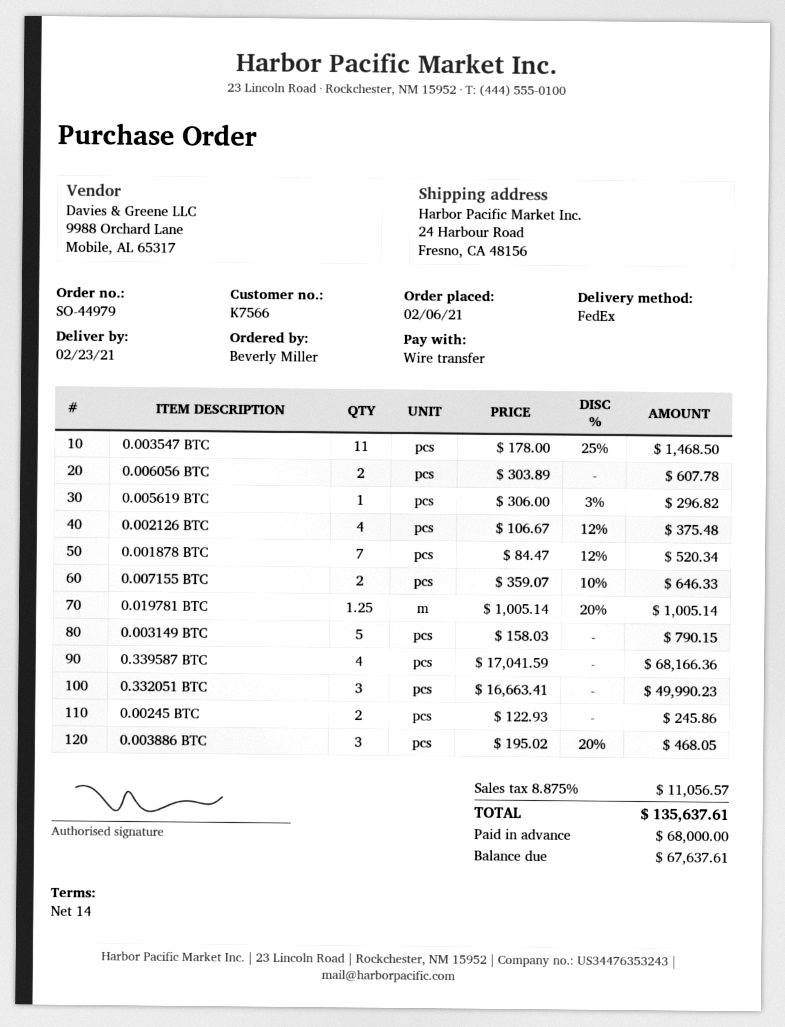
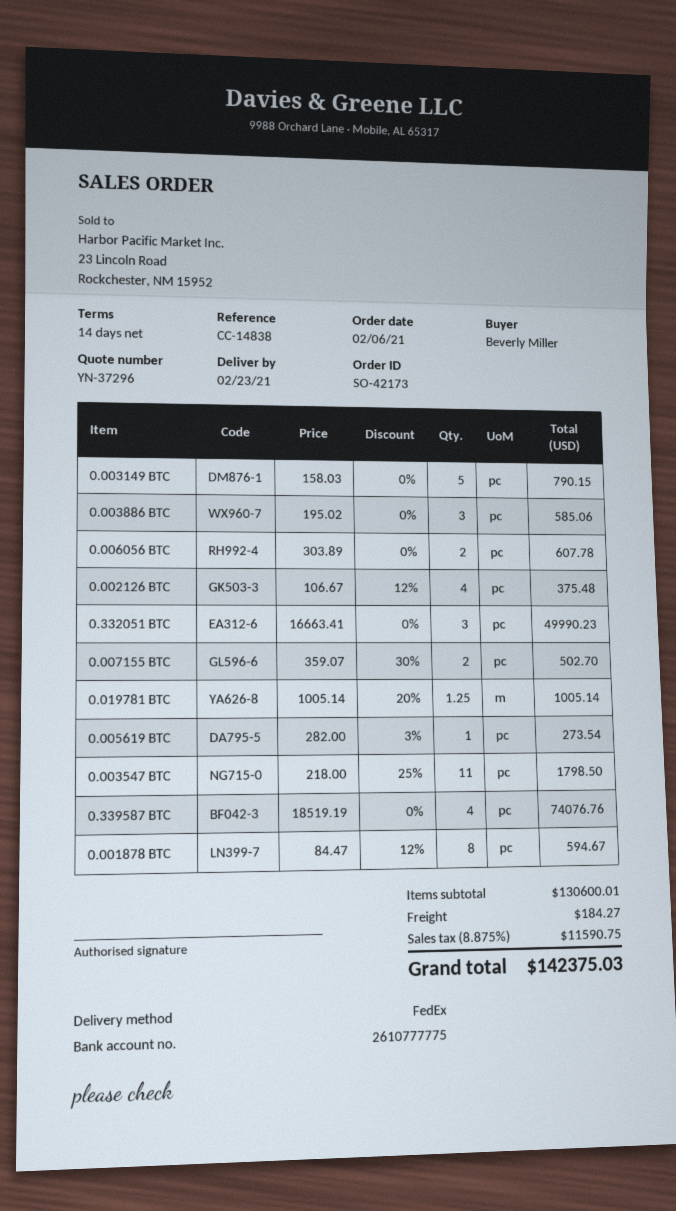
order number: SO-44979 -> SO-42173
0.003547 BTC: 11 x 178.00 - 25% = 1468.50 -> 11 x 218.00 - 25% = 1798.50
0.005619 BTC: 1 x 306.00 - 3% = 296.82 -> 1 x 282.00 - 3% = 273.54
0.001878 BTC: 7 x 84.47 - 12% = 520.34 -> 8 x 84.47 - 12% = 594.67
0.007155 BTC: 2 x 359.07 - 10% = 646.33 -> 2 x 359.07 - 30% = 502.70
0.339587 BTC: 4 x 17041.59 = 68166.36 -> 4 x 18519.19 = 74076.76
0.00245 BTC: 2 x 122.93 = 245.86 -> none
0.003886 BTC: 3 x 195.02 - 20% = 468.05 -> 3 x 195.02 = 585.06
shipping: none -> 184.27
tax: 8.875% = 11056.57 -> 8.875% = 11590.75
total: 135637.61 -> 142375.03

